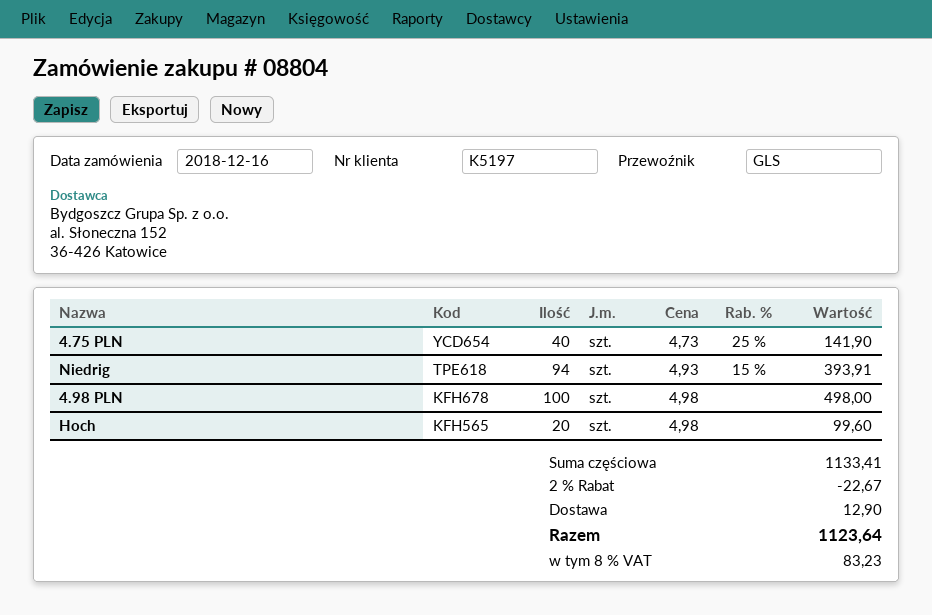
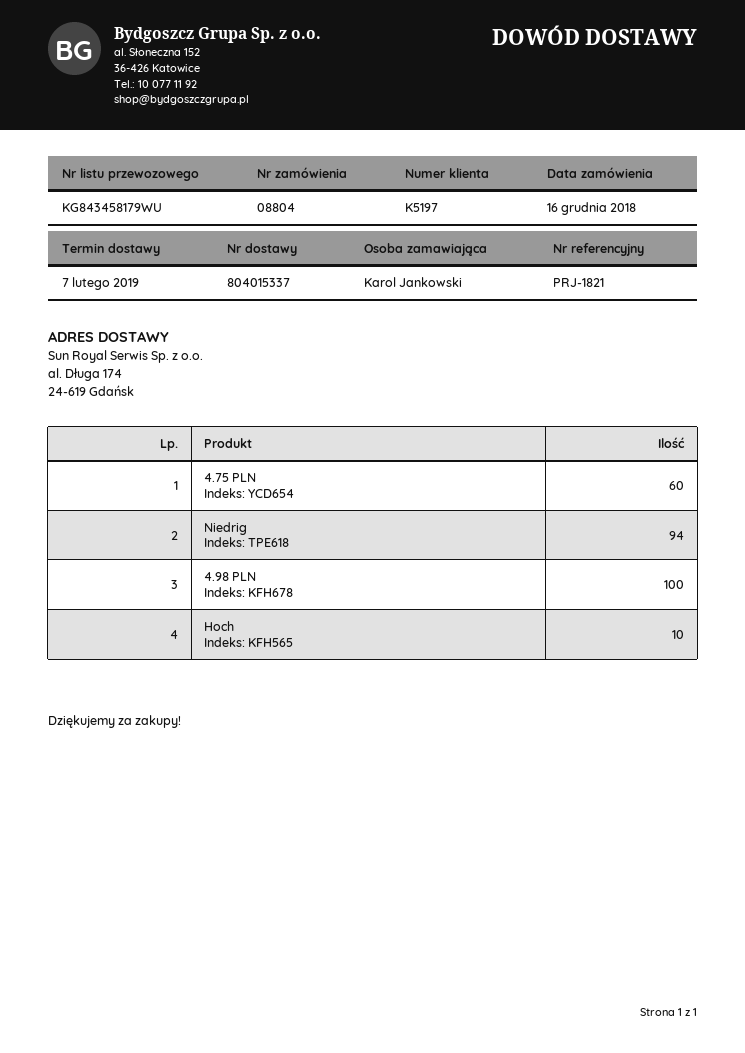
4.75 PLN: 40 -> 60
Hoch: 20 -> 10

